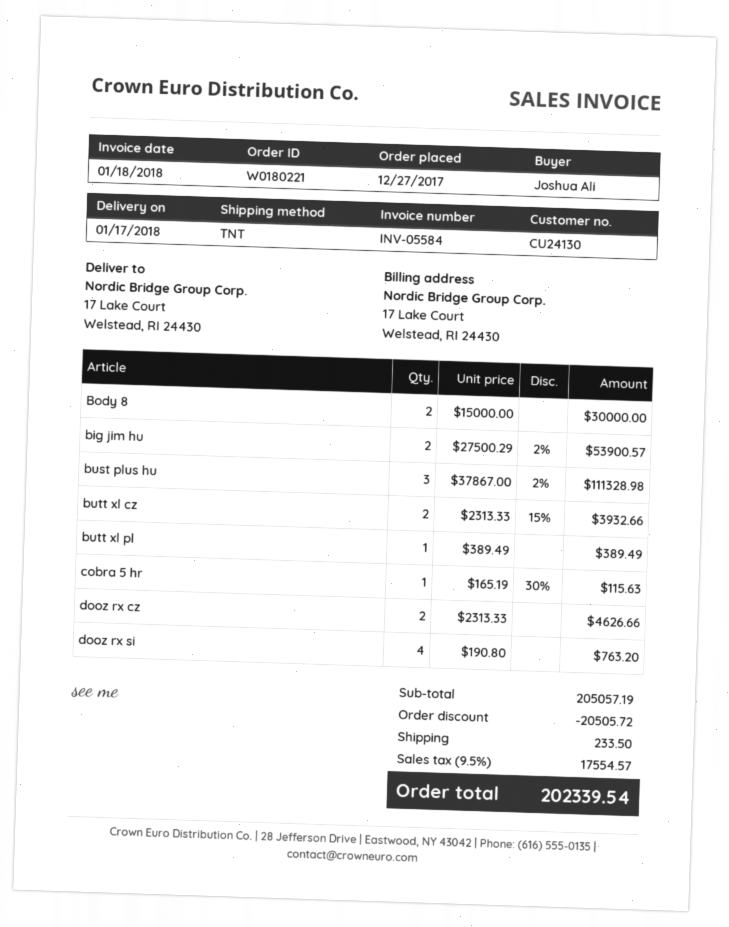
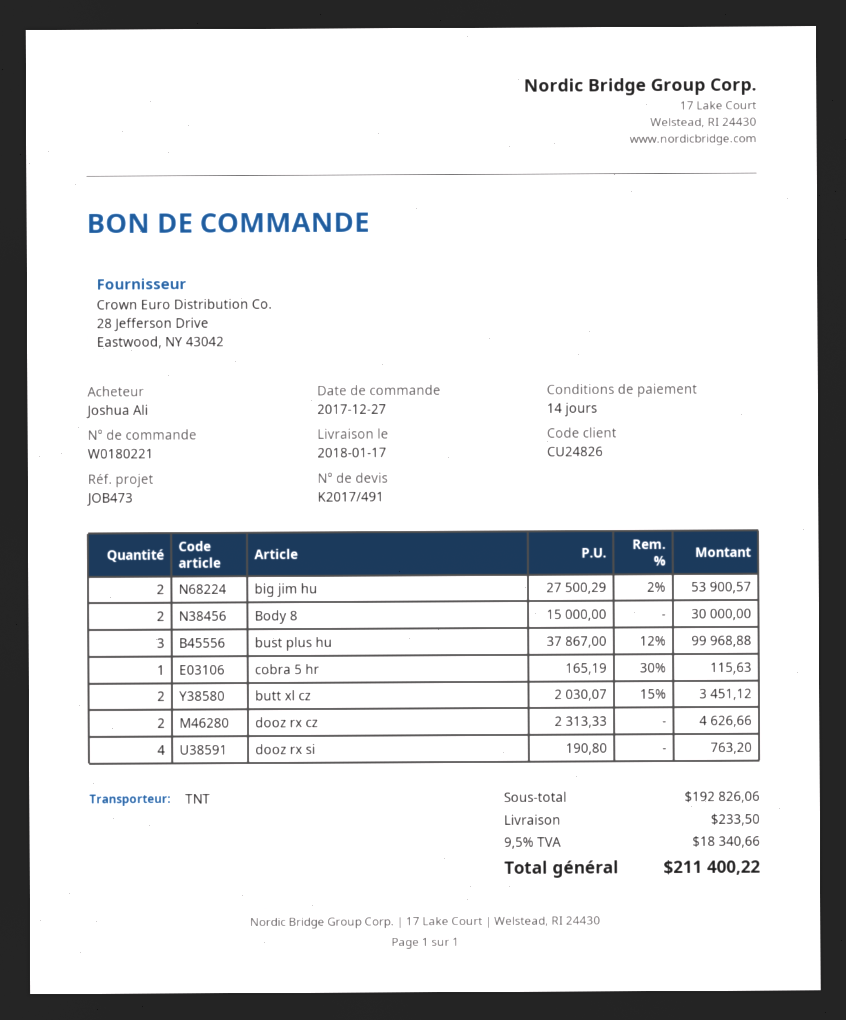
customer number: CU24130 -> CU24826
bust plus hu: 3 x 37867.00 - 2% = 111328.98 -> 3 x 37867.00 - 12% = 99968.88
butt xl cz: 2 x 2313.33 - 15% = 3932.66 -> 2 x 2030.07 - 15% = 3451.12
butt xl pl: 1 x 389.49 = 389.49 -> none
subtotal: 205057.19 -> 192826.06
discount: 20505.72 -> none
tax: 9.5% = 17554.57 -> 9.5% = 18340.66
total: 202339.54 -> 211400.22

